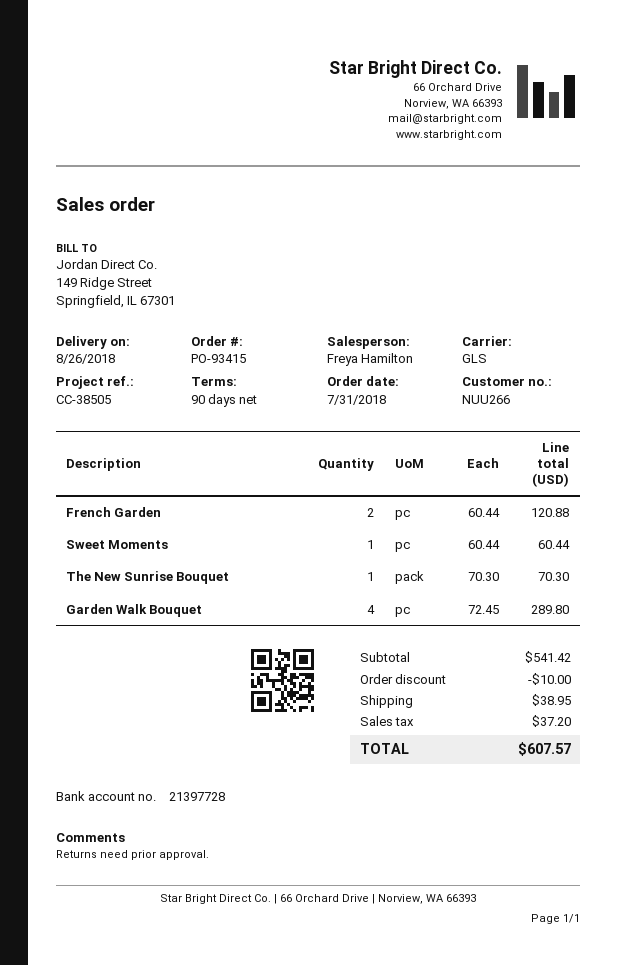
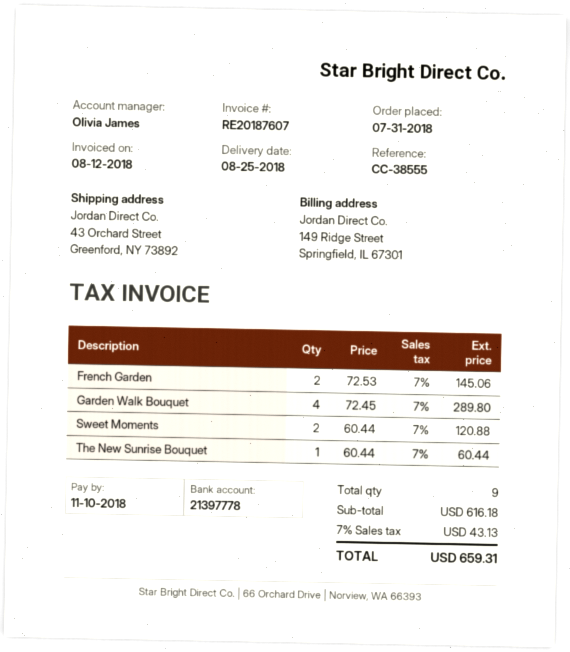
delivery date: 2018-08-26 -> 2018-08-25
reference: CC-38505 -> CC-38555
sales rep: Freya Hamilton -> Olivia James
bank account: 21397728 -> 21397778
French Garden: 2 x 60.44 = 120.88 -> 2 x 72.53 = 145.06
Sweet Moments: 1 x 60.44 = 60.44 -> 2 x 60.44 = 120.88
The New Sunrise Bouquet: 1 x 70.30 = 70.30 -> 1 x 60.44 = 60.44
subtotal: 541.42 -> 616.18
discount: 10.00 -> none
shipping: 38.95 -> none
tax: 37.20 -> 43.13
total: 607.57 -> 659.31

